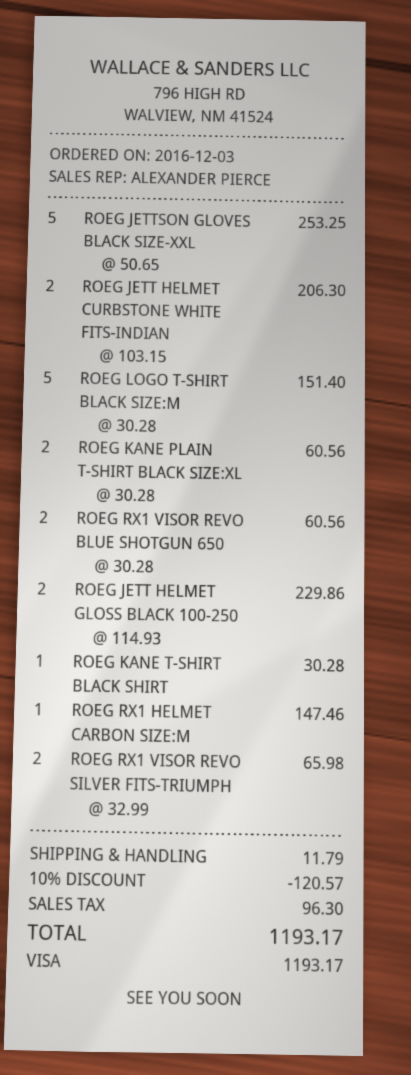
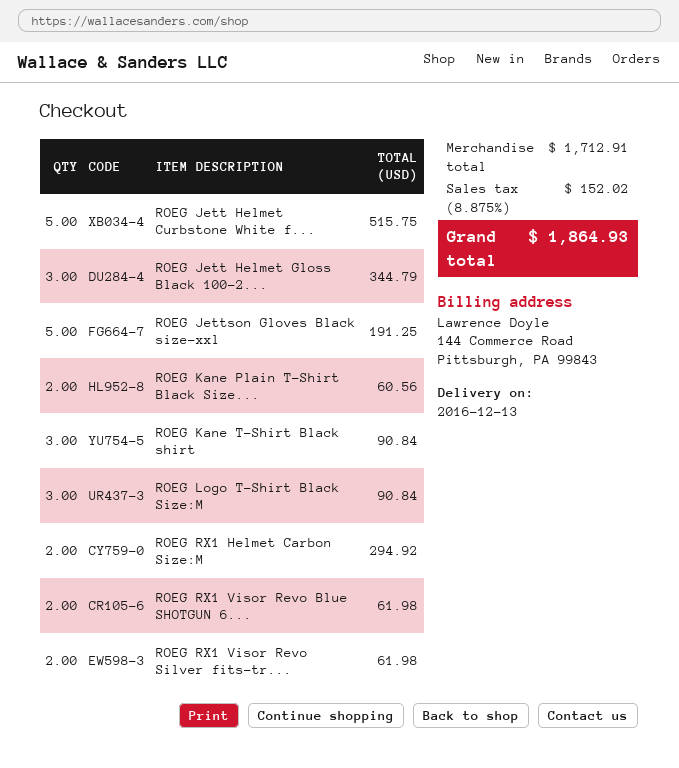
ROEG JETTSON GLOVES BLACK SIZE-XXL: 5 for 253.25 -> 5 for 191.25
ROEG JETT HELMET CURBSTONE WHITE FITS-INDIAN: 2 for 206.30 -> 5 for 515.75
ROEG LOGO T-SHIRT BLACK SIZE:M: 5 for 151.40 -> 3 for 90.84
ROEG RX1 VISOR REVO BLUE SHOTGUN 650: 2 for 60.56 -> 2 for 61.98
ROEG JETT HELMET GLOSS BLACK 100-250: 2 for 229.86 -> 3 for 344.79
ROEG KANE T-SHIRT BLACK SHIRT: 1 for 30.28 -> 3 for 90.84
ROEG RX1 HELMET CARBON SIZE:M: 1 for 147.46 -> 2 for 294.92
ROEG RX1 VISOR REVO SILVER FITS-TRIUMPH: 2 for 65.98 -> 2 for 61.98
discount: 10% = 120.57 -> none
shipping: 11.79 -> none
tax: 96.30 -> 152.02
total: 1193.17 -> 1864.93

